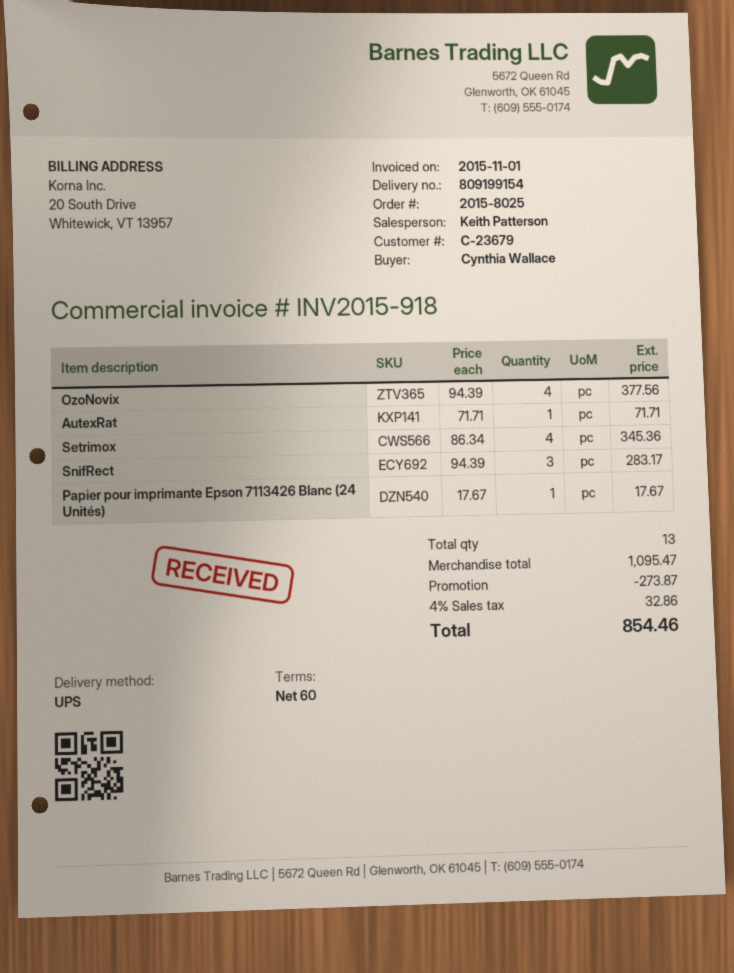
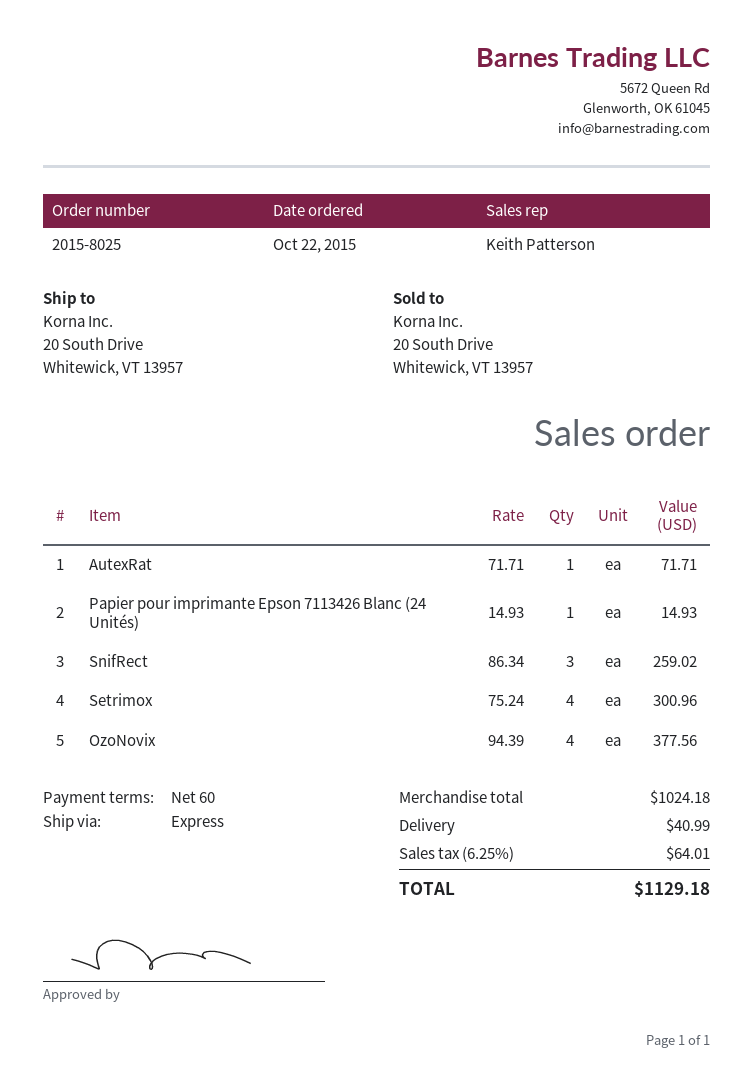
shipping method: UPS -> express
Setrimox: 4 x 86.34 = 345.36 -> 4 x 75.24 = 300.96
SnifRect: 3 x 94.39 = 283.17 -> 3 x 86.34 = 259.02
Papier pour imprimante Epson 7113426 Blanc (24 Unités): 1 x 17.67 = 17.67 -> 1 x 14.93 = 14.93
subtotal: 1095.47 -> 1024.18
discount: 273.87 -> none
shipping: none -> 40.99
tax: 4% = 32.86 -> 6.25% = 64.01
total: 854.46 -> 1129.18

